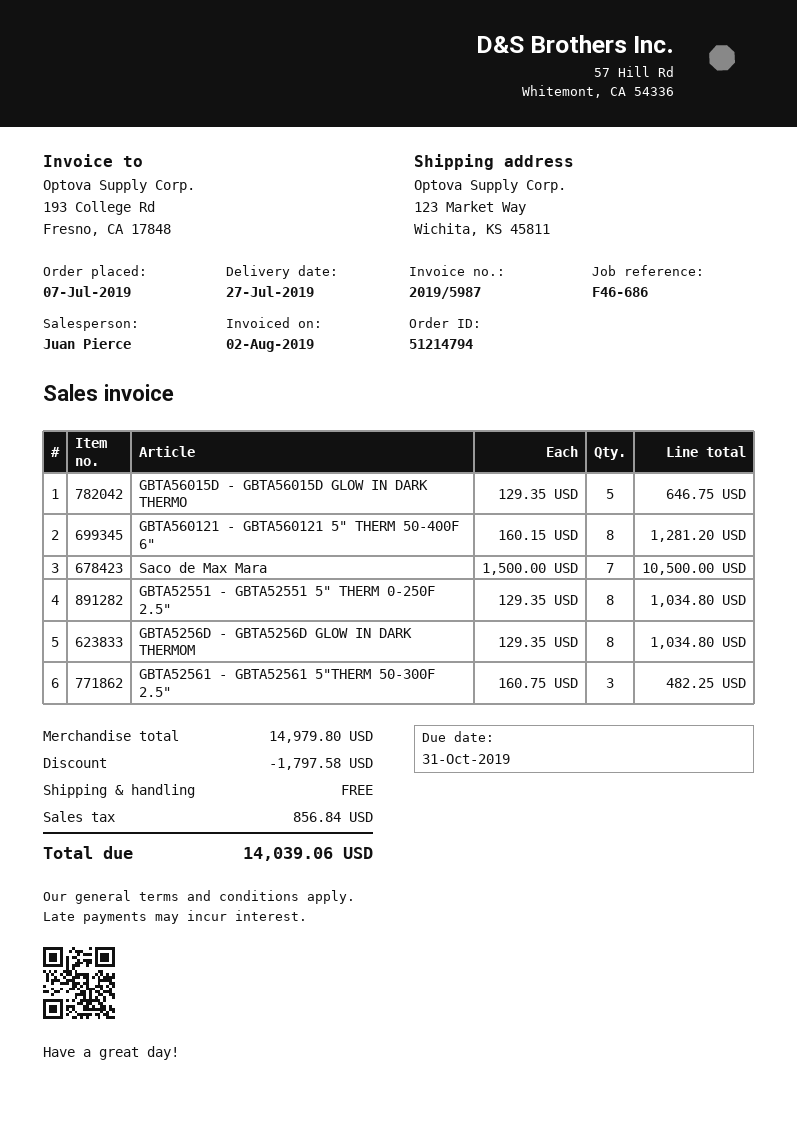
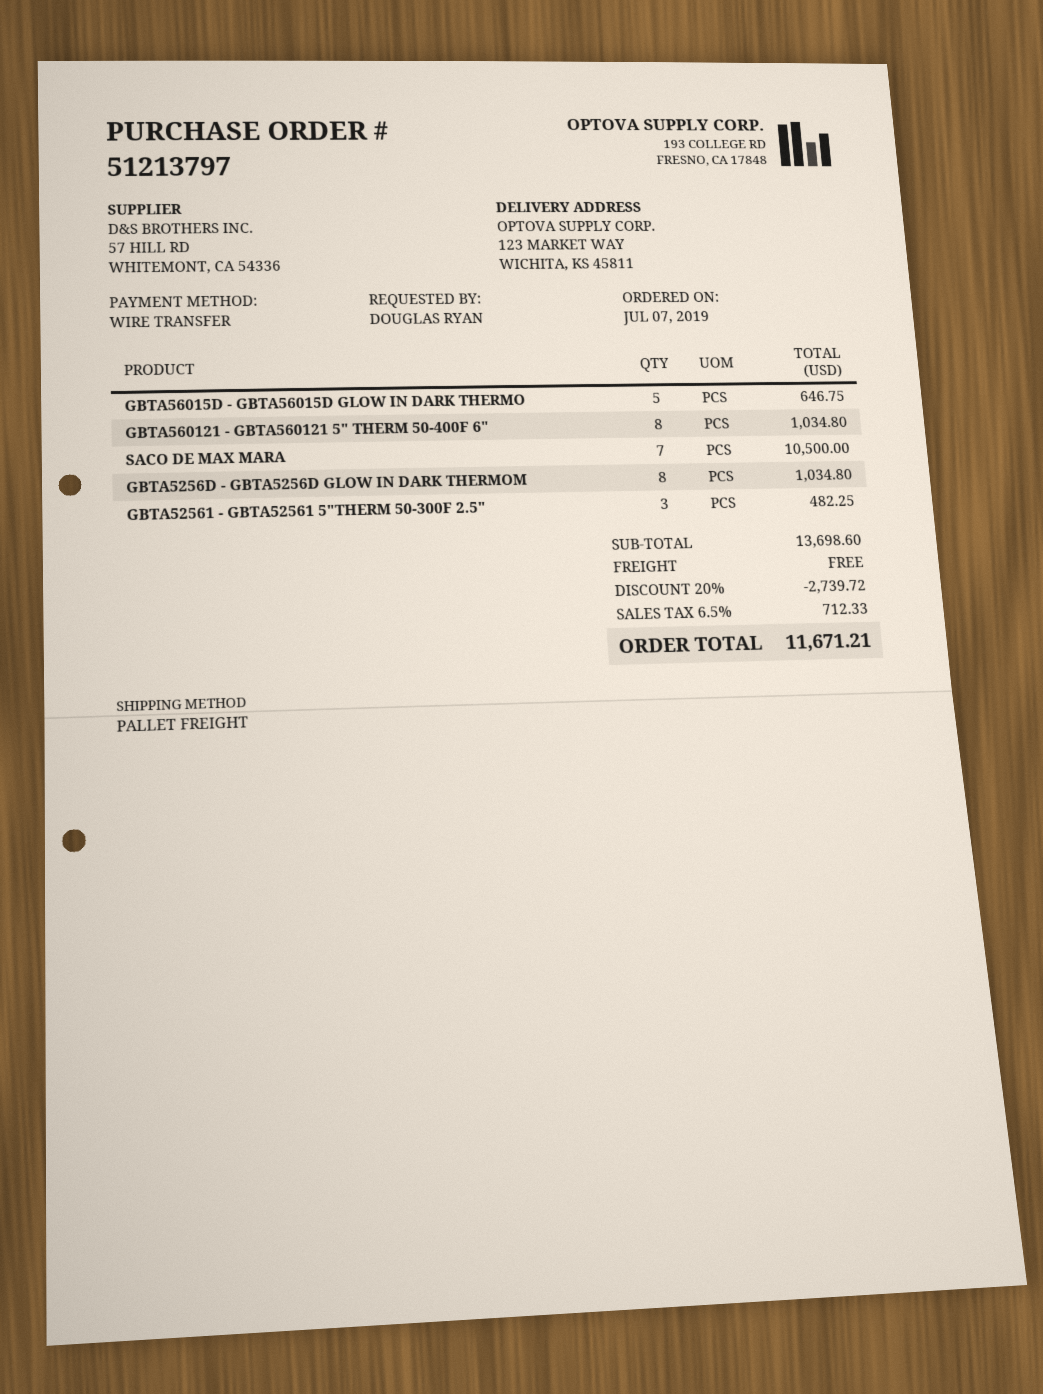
order number: 51214794 -> 51213797
GBTA560121 - GBTA560121 5" THERM 50-400F 6": 8 for 1281.20 -> 8 for 1034.80
GBTA52551 - GBTA52551 5" THERM 0-250F 2.5": 8 for 1034.80 -> none
subtotal: 14979.80 -> 13698.60
discount: 1797.58 -> 2739.72
tax: 856.84 -> 712.33
total: 14039.06 -> 11671.21

